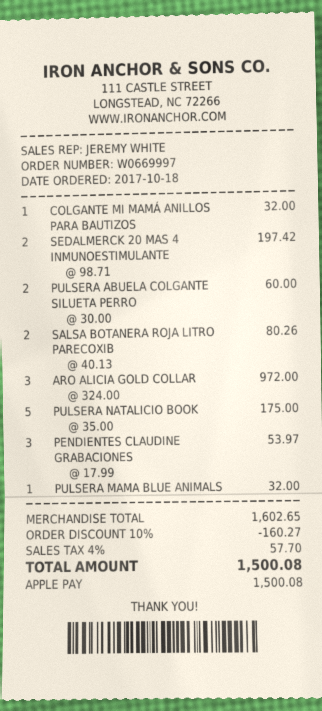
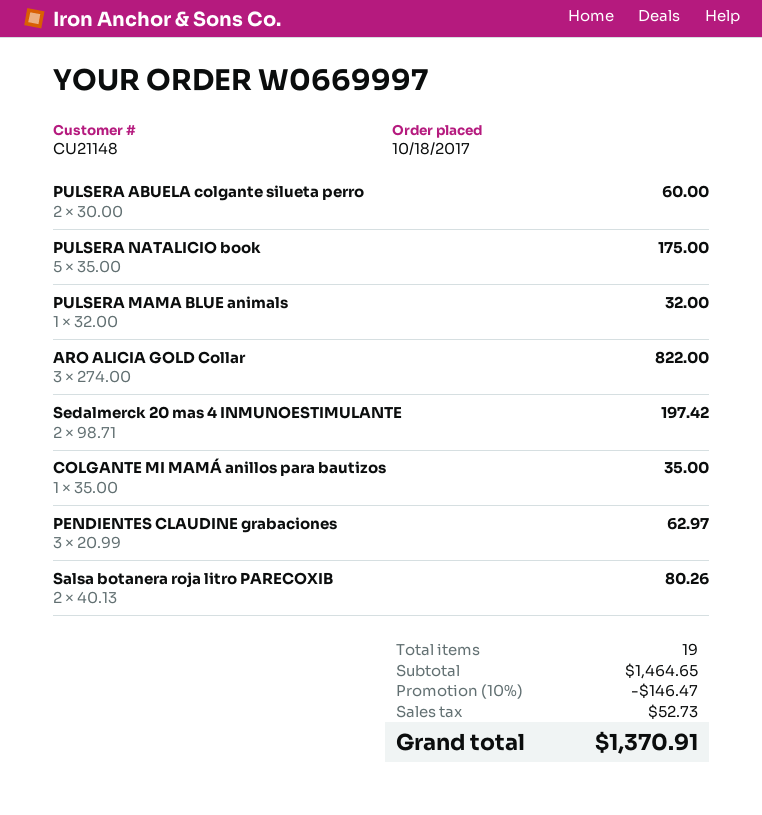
COLGANTE MI MAMÁ ANILLOS PARA BAUTIZOS: 1 x 32.00 = 32.00 -> 1 x 35.00 = 35.00
ARO ALICIA GOLD COLLAR: 3 x 324.00 = 972.00 -> 3 x 274.00 = 822.00
PENDIENTES CLAUDINE GRABACIONES: 3 x 17.99 = 53.97 -> 3 x 20.99 = 62.97
subtotal: 1602.65 -> 1464.65
discount: 10% = 160.27 -> 10% = 146.47
tax: 57.70 -> 52.73
total: 1500.08 -> 1370.91

